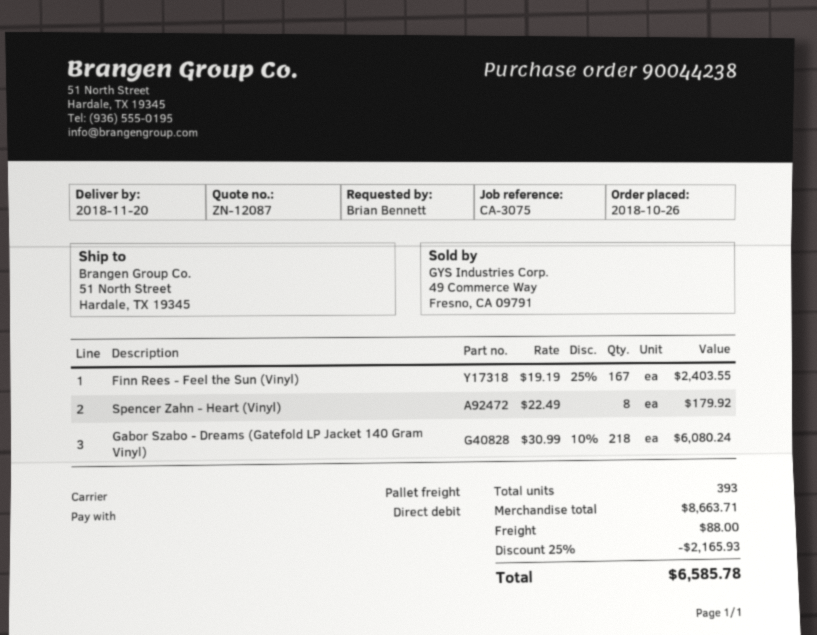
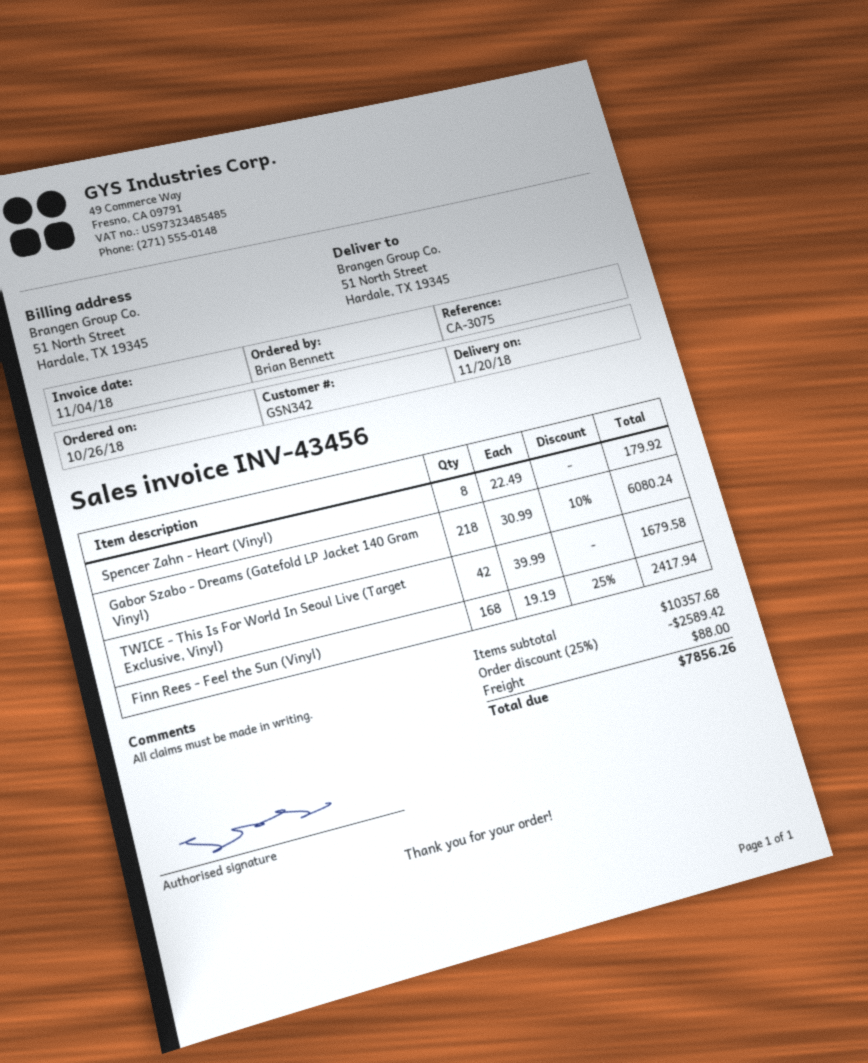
Finn Rees - Feel the Sun (Vinyl): 167 x 19.19 - 25% = 2403.55 -> 168 x 19.19 - 25% = 2417.94
TWICE - This Is For World In Seoul Live (Target Exclusive, Vinyl): none -> 42 x 39.99 = 1679.58
subtotal: 8663.71 -> 10357.68
discount: 25% = 2165.93 -> 25% = 2589.42
total: 6585.78 -> 7856.26

